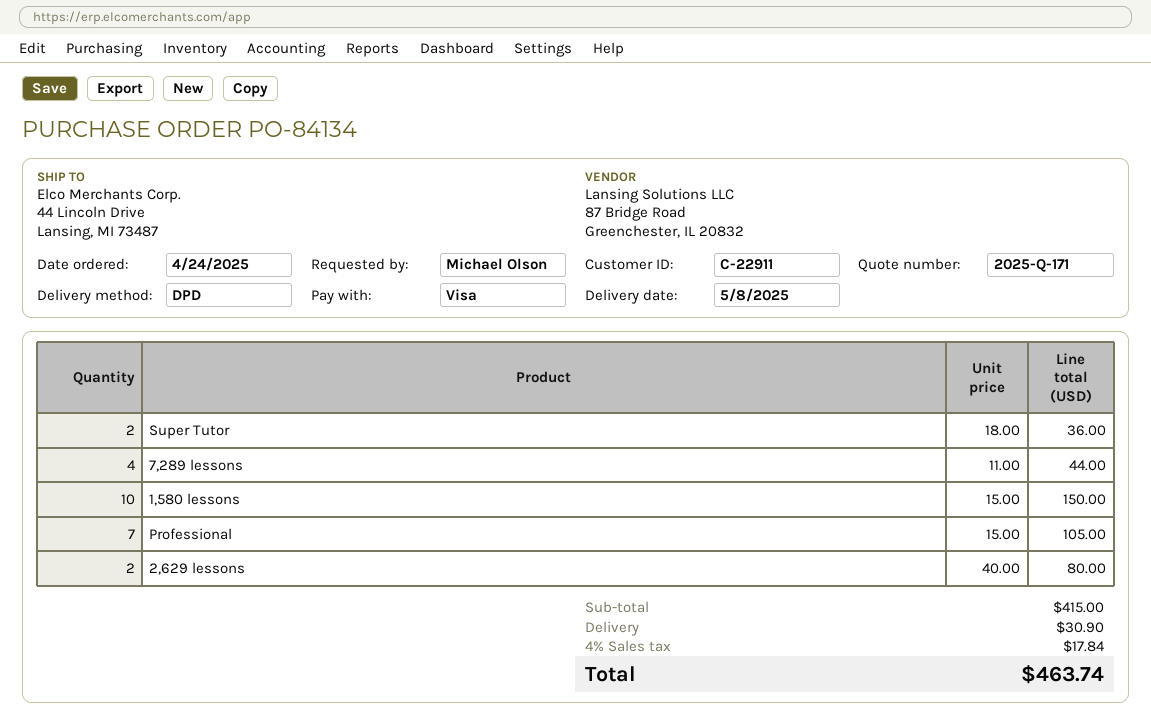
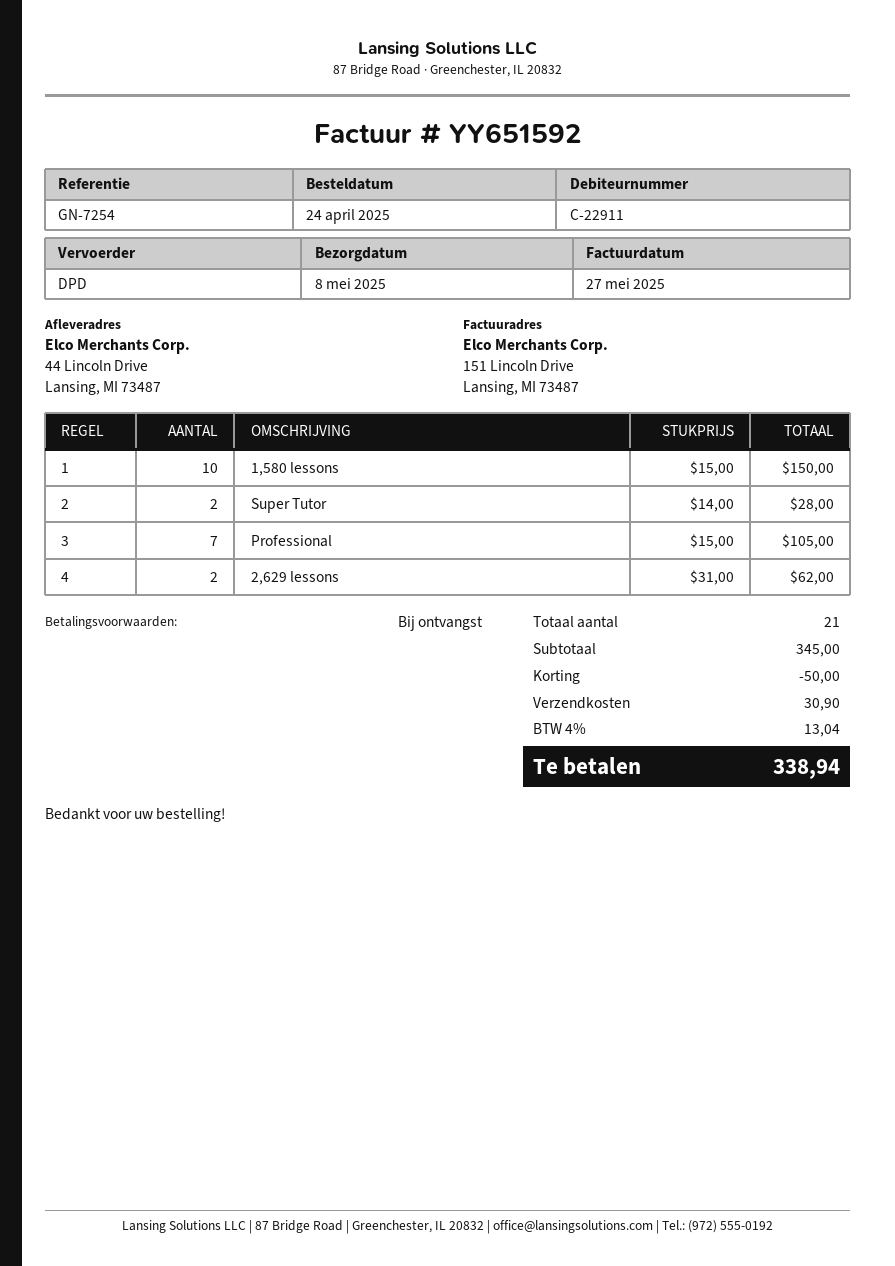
Super Tutor: 2 x 18.00 = 36.00 -> 2 x 14.00 = 28.00
7,289 lessons: 4 x 11.00 = 44.00 -> none
2,629 lessons: 2 x 40.00 = 80.00 -> 2 x 31.00 = 62.00
subtotal: 415.00 -> 345.00
discount: none -> 50.00
tax: 4% = 17.84 -> 4% = 13.04
total: 463.74 -> 338.94

